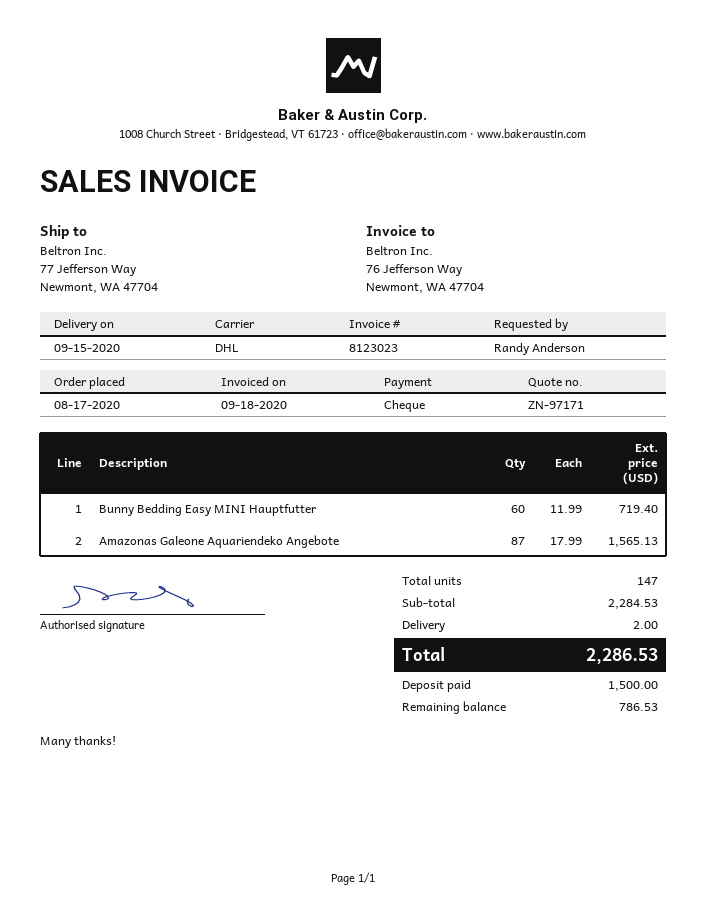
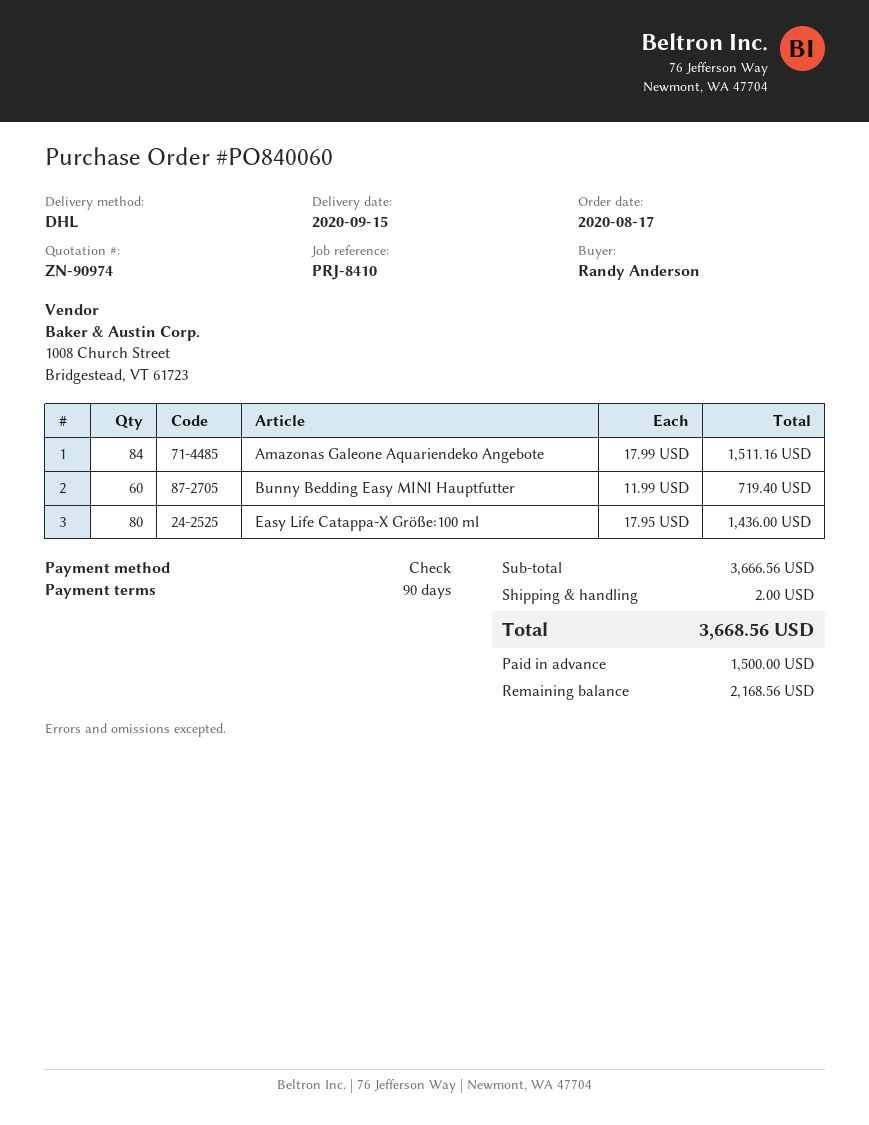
quote number: ZN-97171 -> ZN-90974
Amazonas Galeone Aquariendeko Angebote: 87 x 17.99 = 1565.13 -> 84 x 17.99 = 1511.16
Easy Life Catappa-X Größe:100 ml: none -> 80 x 17.95 = 1436.00
subtotal: 2284.53 -> 3666.56
total: 2286.53 -> 3668.56
balance: 786.53 -> 2168.56

